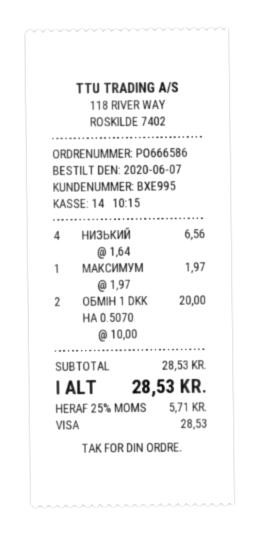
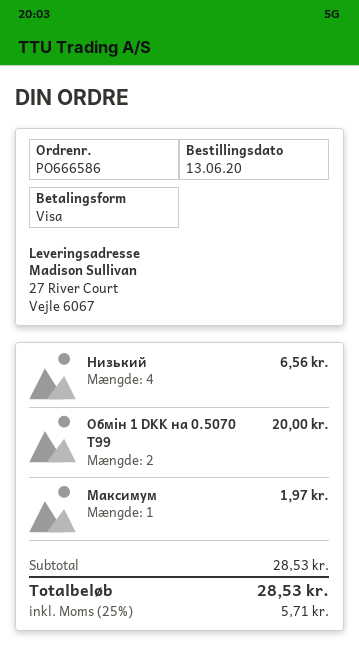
order date: 2020-06-07 -> 2020-06-13

